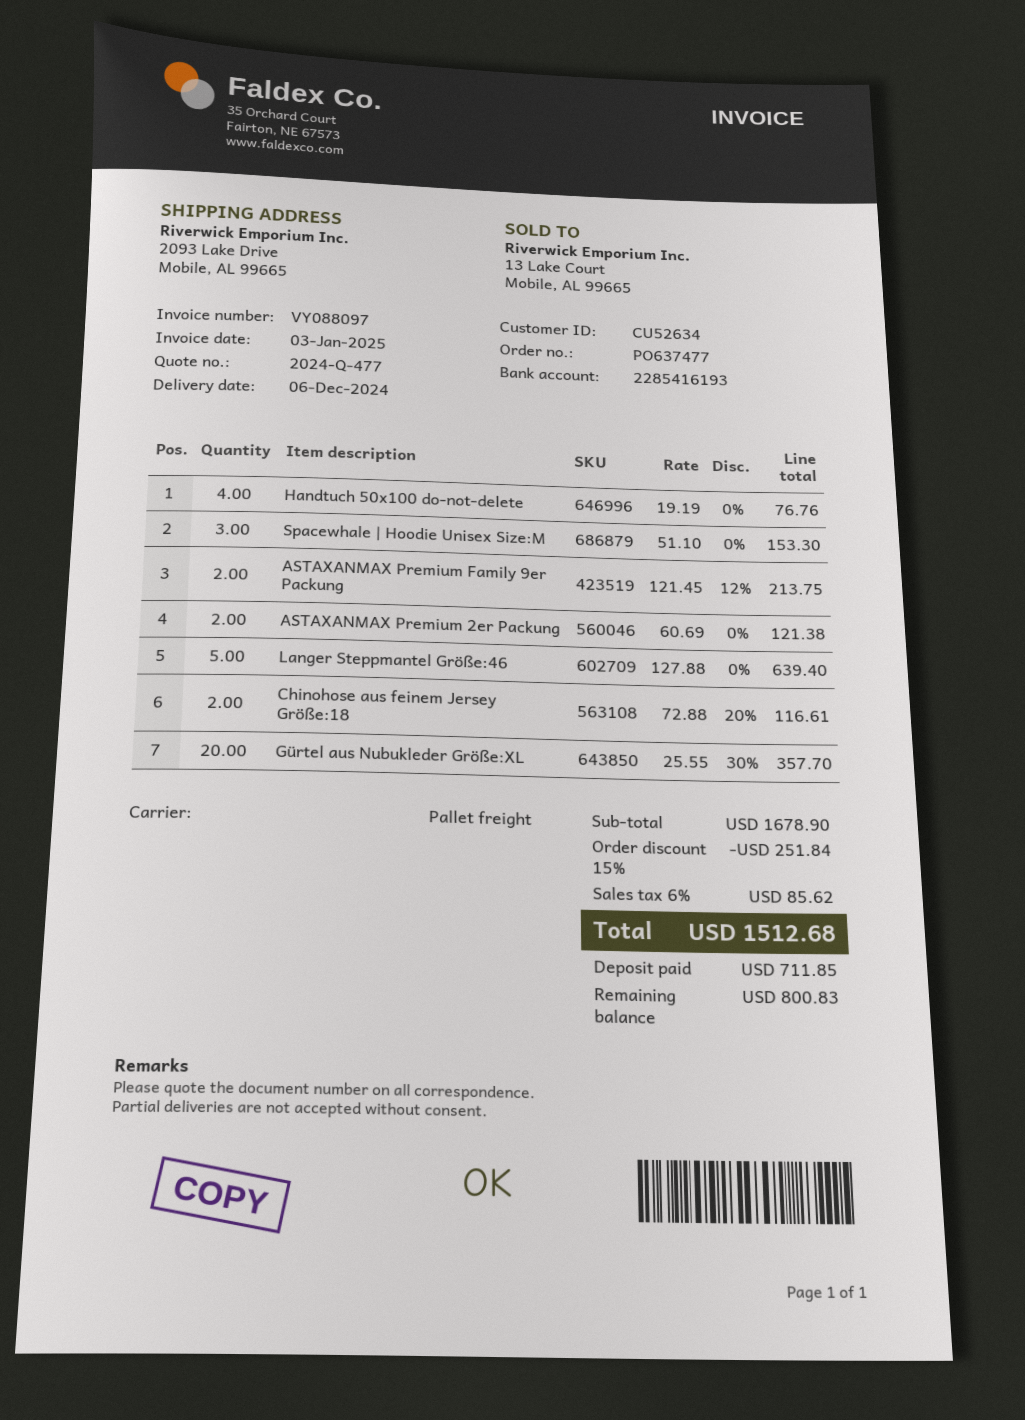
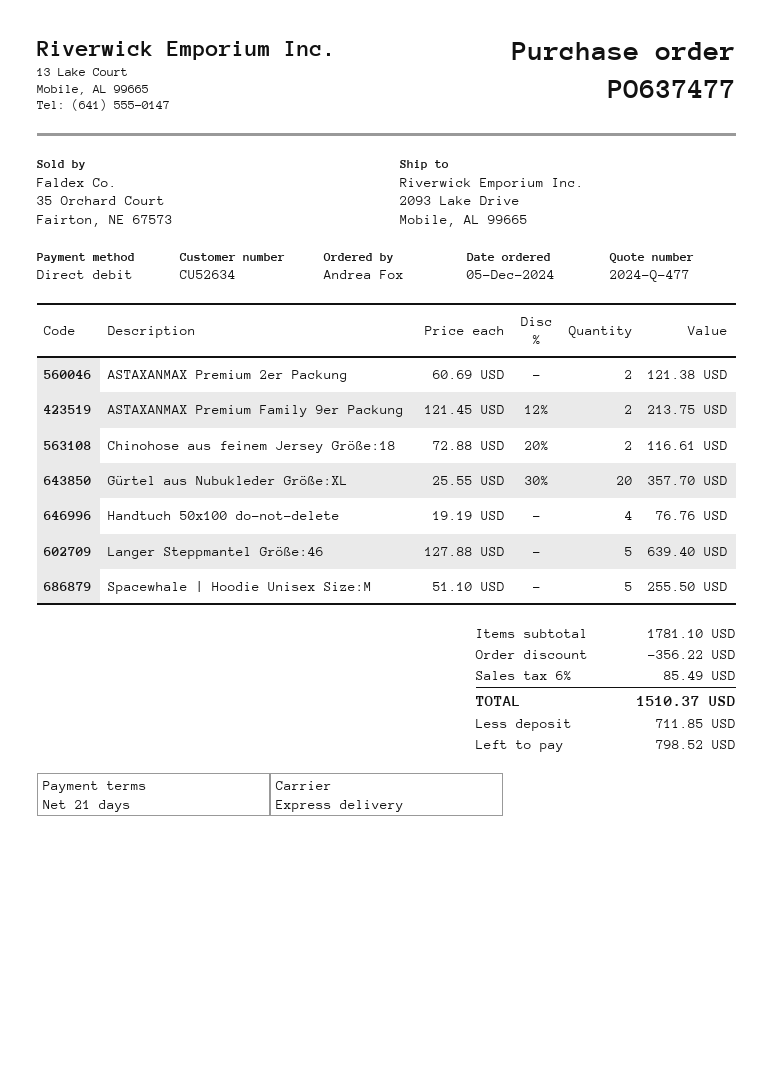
shipping method: pallet freight -> express
Spacewhale | Hoodie Unisex Size:M: 3 x 51.10 = 153.30 -> 5 x 51.10 = 255.50
subtotal: 1678.90 -> 1781.10
discount: 251.84 -> 356.22
tax: 6% = 85.62 -> 6% = 85.49
total: 1512.68 -> 1510.37
balance: 800.83 -> 798.52

